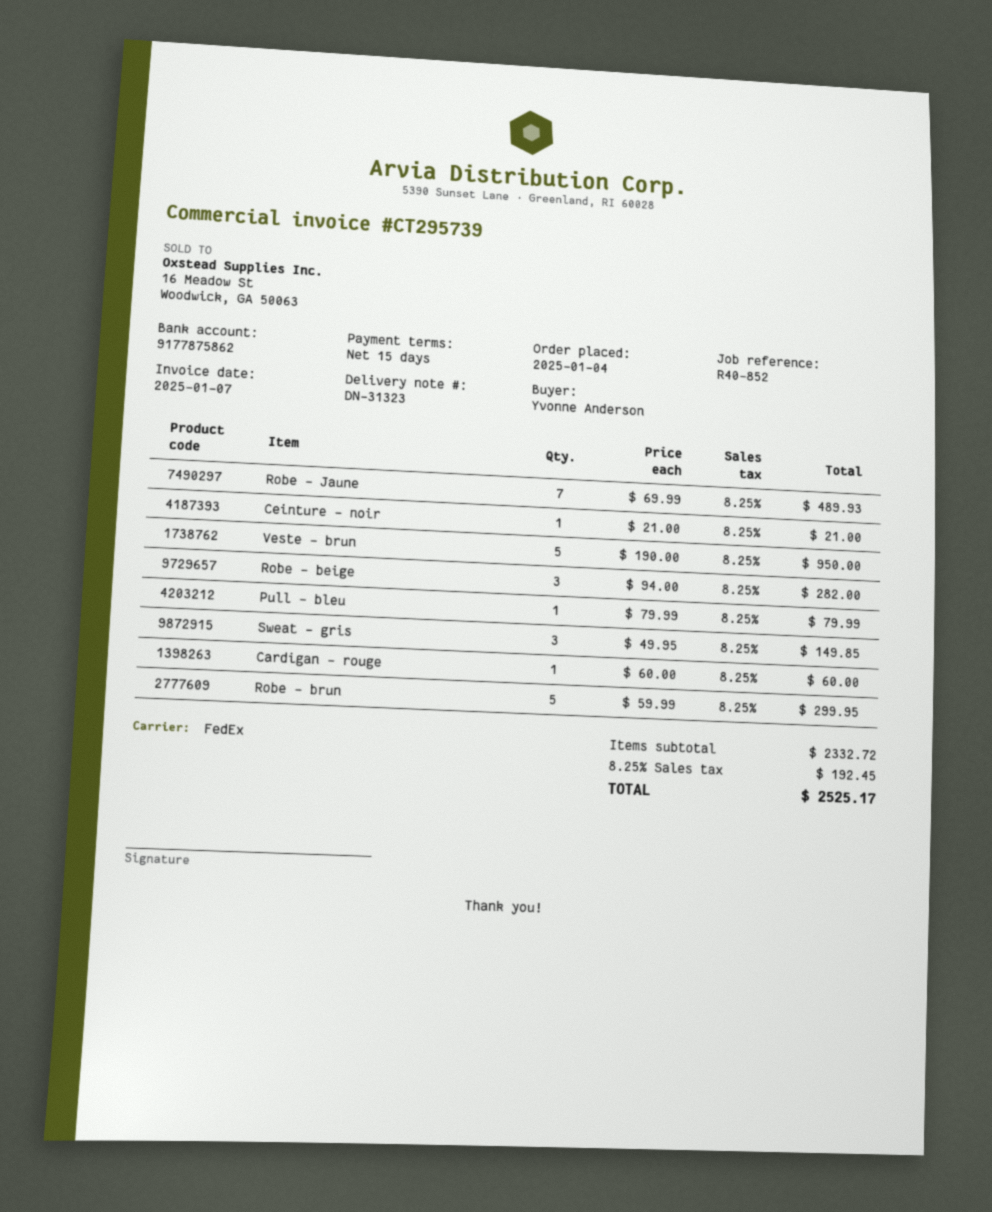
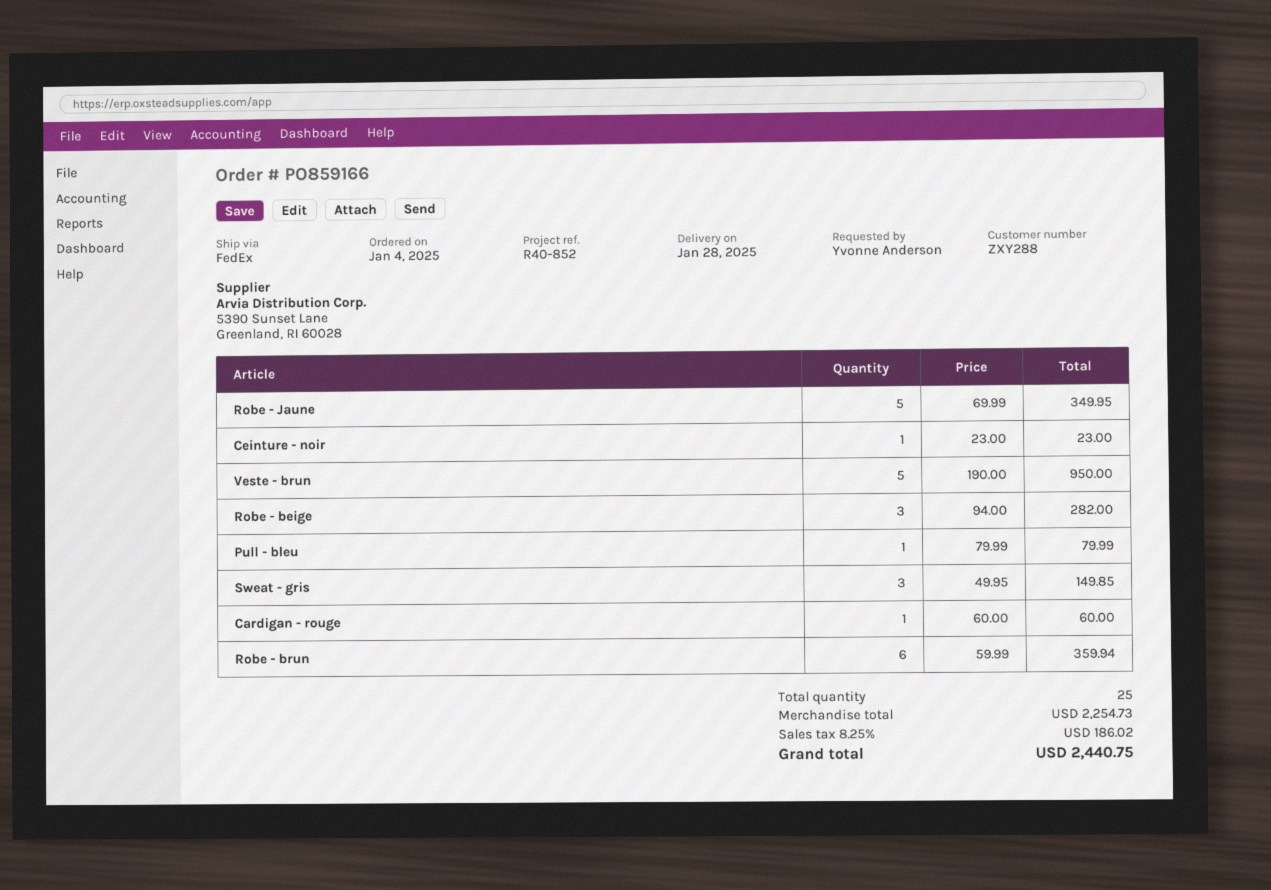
Robe - Jaune: 7 x 69.99 = 489.93 -> 5 x 69.99 = 349.95
Ceinture - noir: 1 x 21.00 = 21.00 -> 1 x 23.00 = 23.00
Robe - brun: 5 x 59.99 = 299.95 -> 6 x 59.99 = 359.94
subtotal: 2332.72 -> 2254.73
tax: 8.25% = 192.45 -> 8.25% = 186.02
total: 2525.17 -> 2440.75

